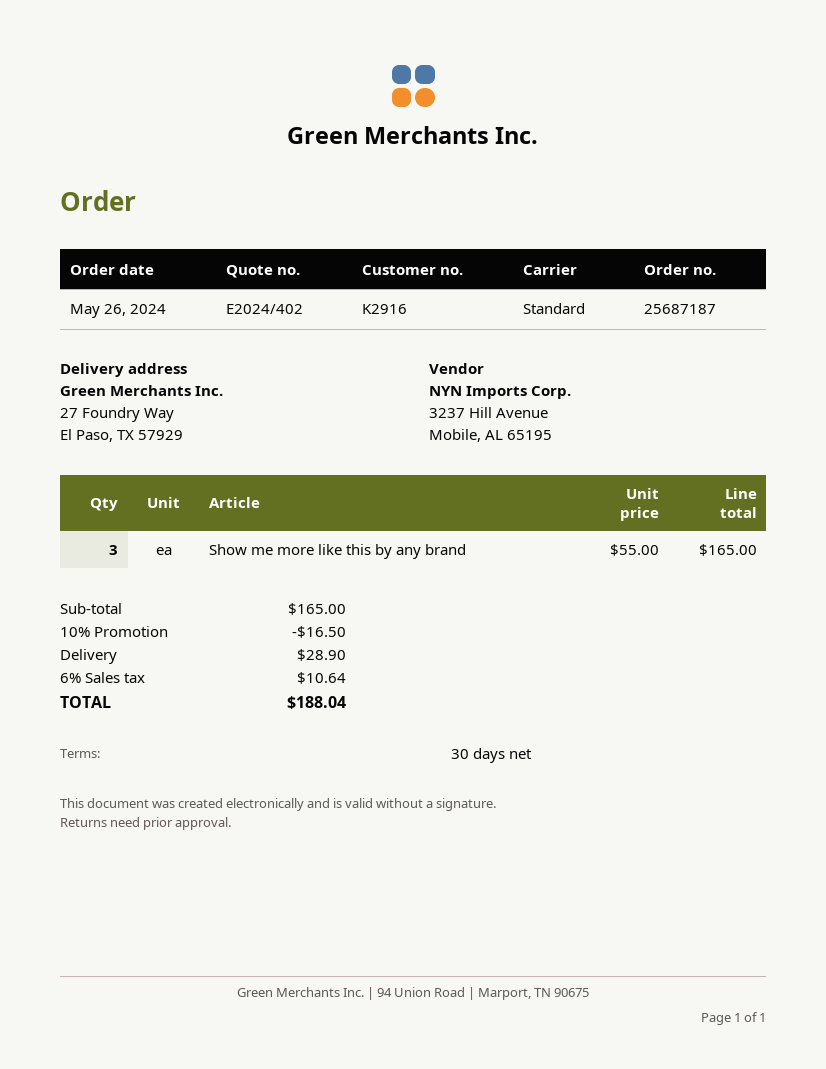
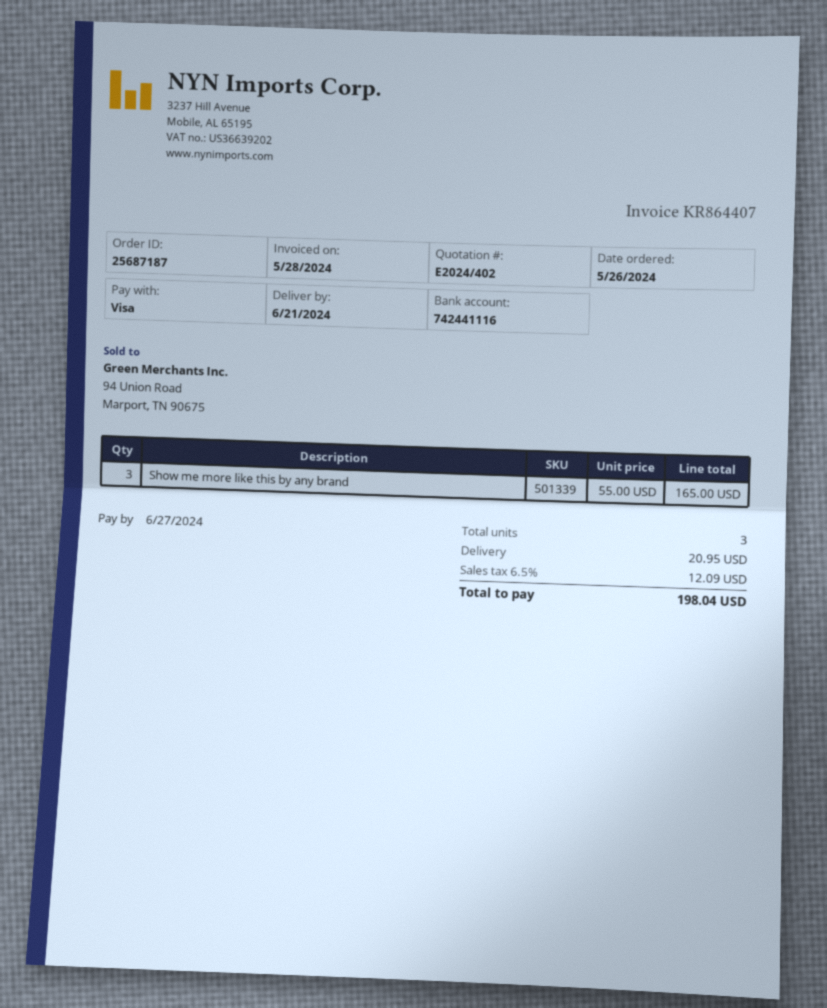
discount: 10% = 16.50 -> none
shipping: 28.90 -> 20.95
tax: 6% = 10.64 -> 6.5% = 12.09
total: 188.04 -> 198.04

